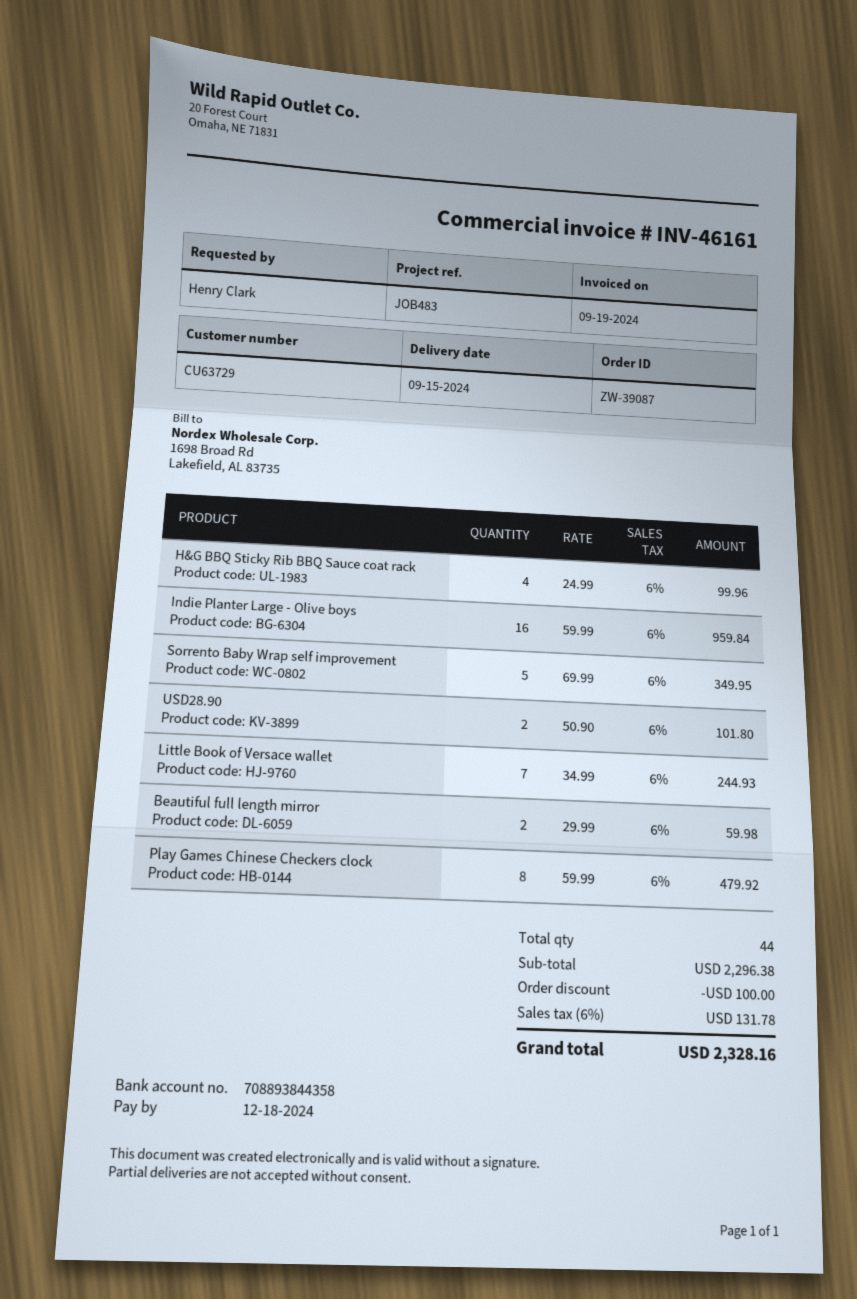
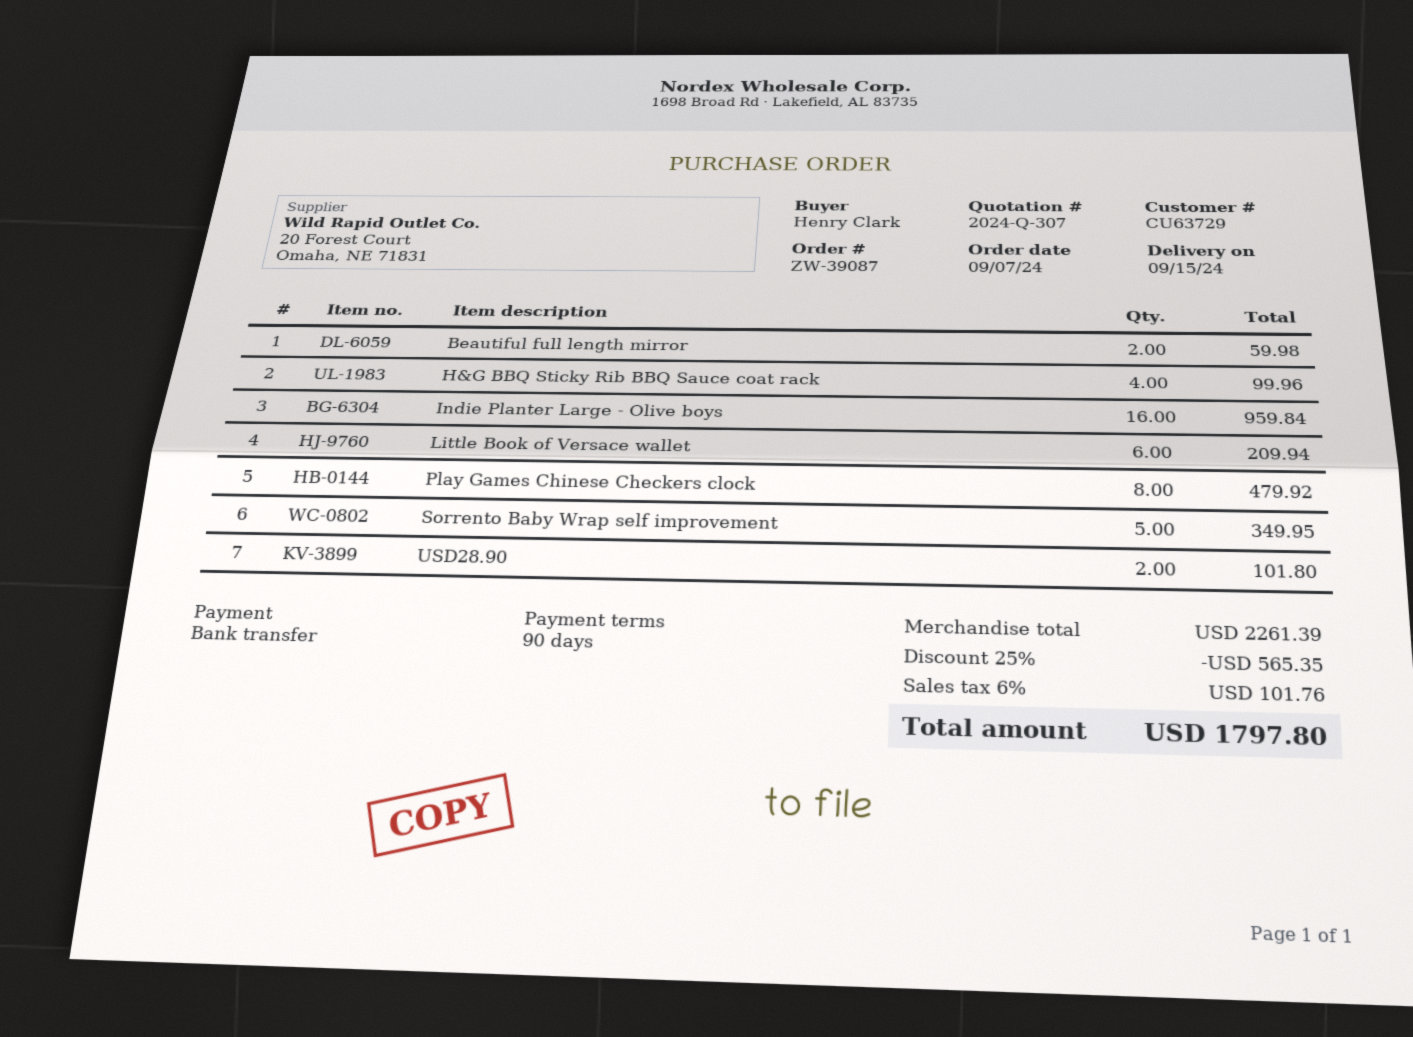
Little Book of Versace wallet: 7 for 244.93 -> 6 for 209.94
subtotal: 2296.38 -> 2261.39
discount: 100.00 -> 565.35
tax: 6% = 131.78 -> 6% = 101.76
total: 2328.16 -> 1797.80

